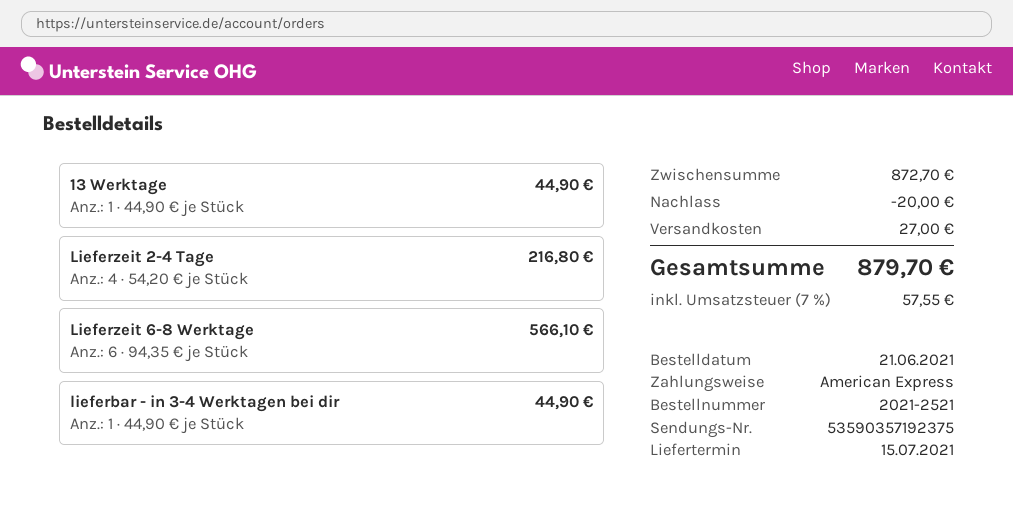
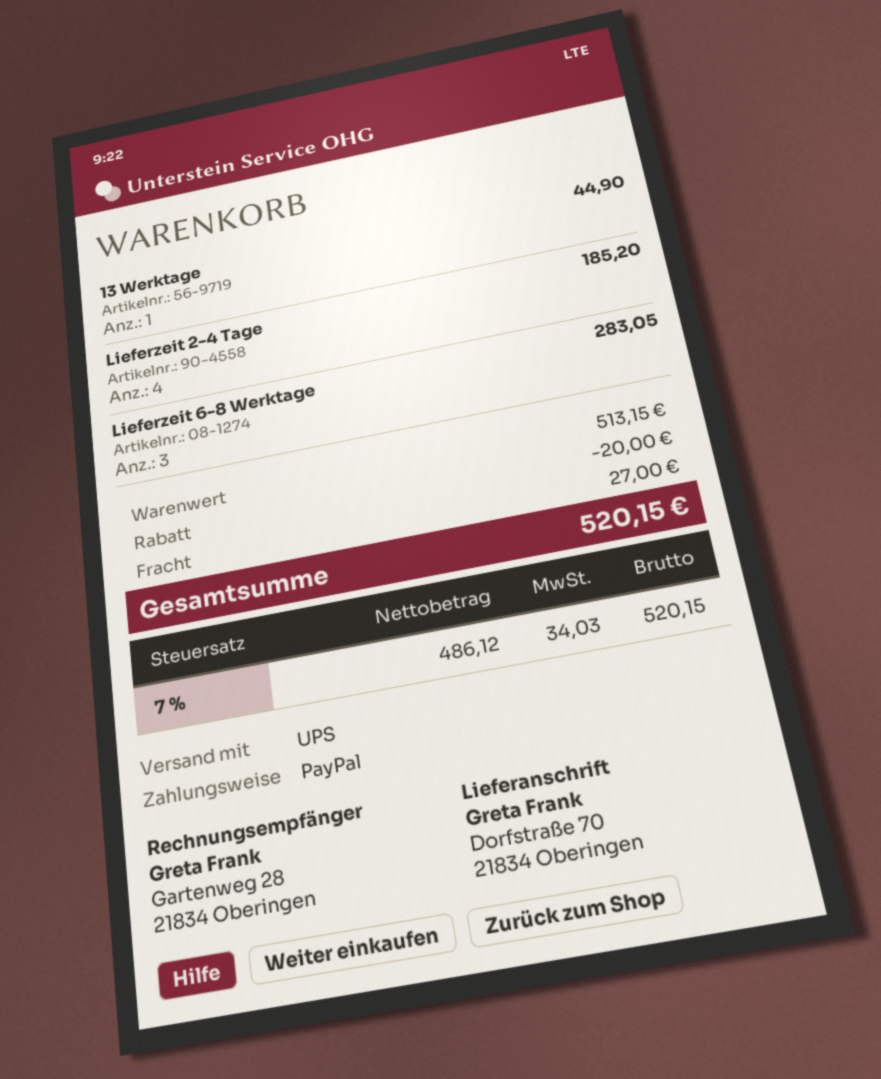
payment method: American Express -> PayPal
Lieferzeit 2-4 Tage: 4 for 216.80 -> 4 for 185.20
Lieferzeit 6-8 Werktage: 6 for 566.10 -> 3 for 283.05
lieferbar - in 3-4 Werktagen bei dir: 1 for 44.90 -> none
subtotal: 872.70 -> 513.15
tax: 7% = 57.55 -> 7% = 34.03
total: 879.70 -> 520.15

